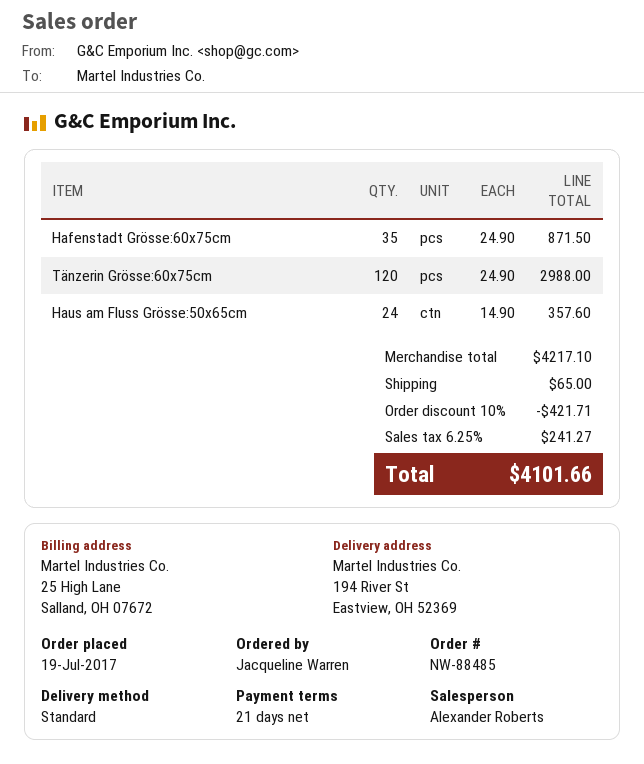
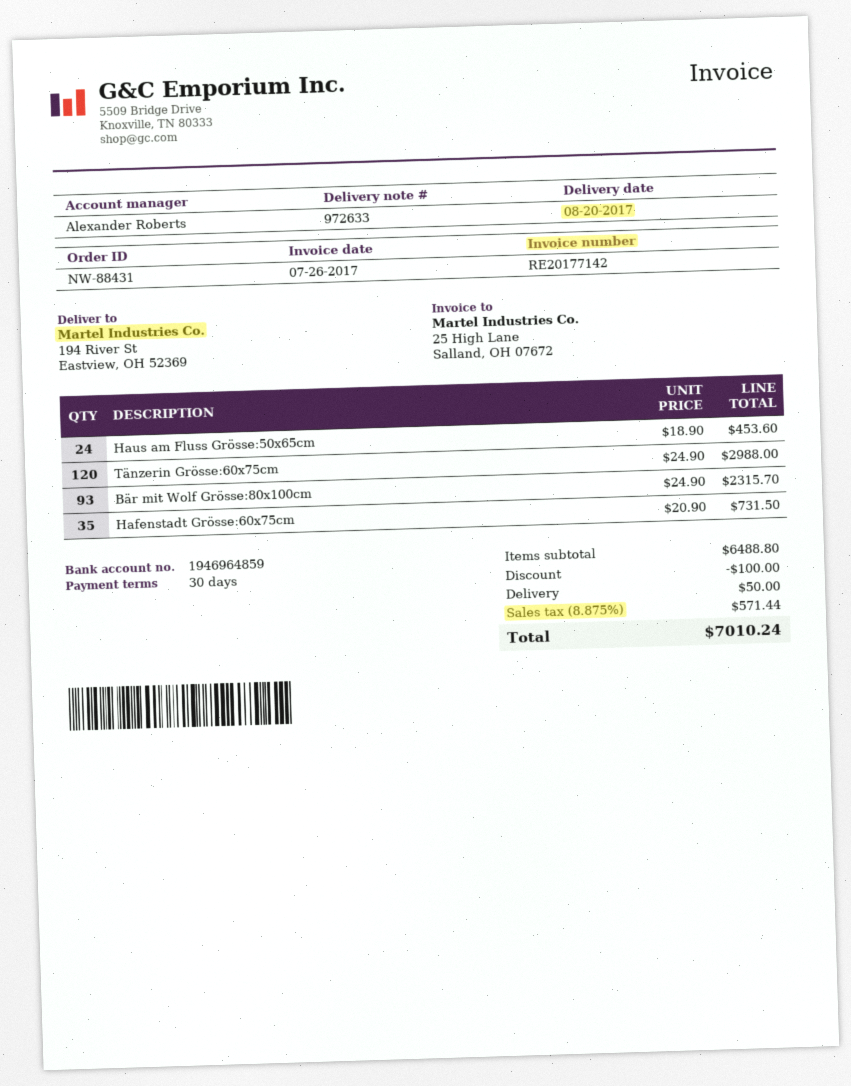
order number: NW-88485 -> NW-88431
payment terms: 21 days -> 30 days
Hafenstadt Grösse:60x75cm: 35 x 24.90 = 871.50 -> 35 x 20.90 = 731.50
Haus am Fluss Grösse:50x65cm: 24 x 14.90 = 357.60 -> 24 x 18.90 = 453.60
Bär mit Wolf Grösse:80x100cm: none -> 93 x 24.90 = 2315.70
subtotal: 4217.10 -> 6488.80
discount: 421.71 -> 100.00
shipping: 65.00 -> 50.00
tax: 6.25% = 241.27 -> 8.875% = 571.44
total: 4101.66 -> 7010.24

